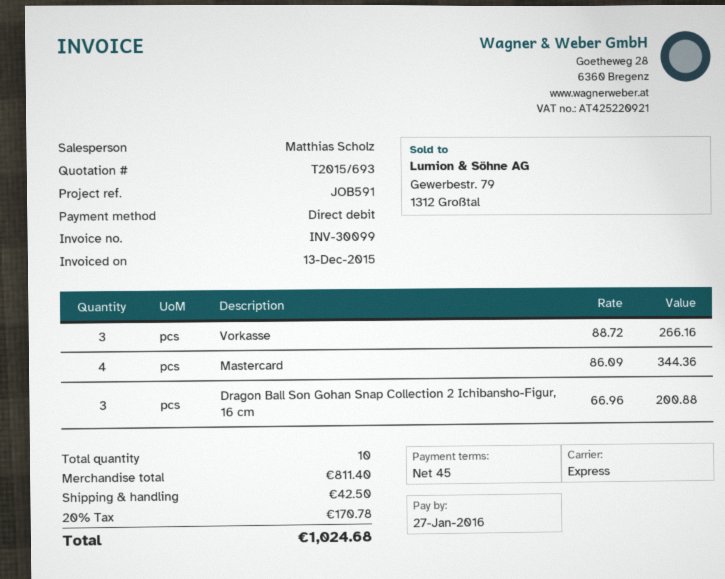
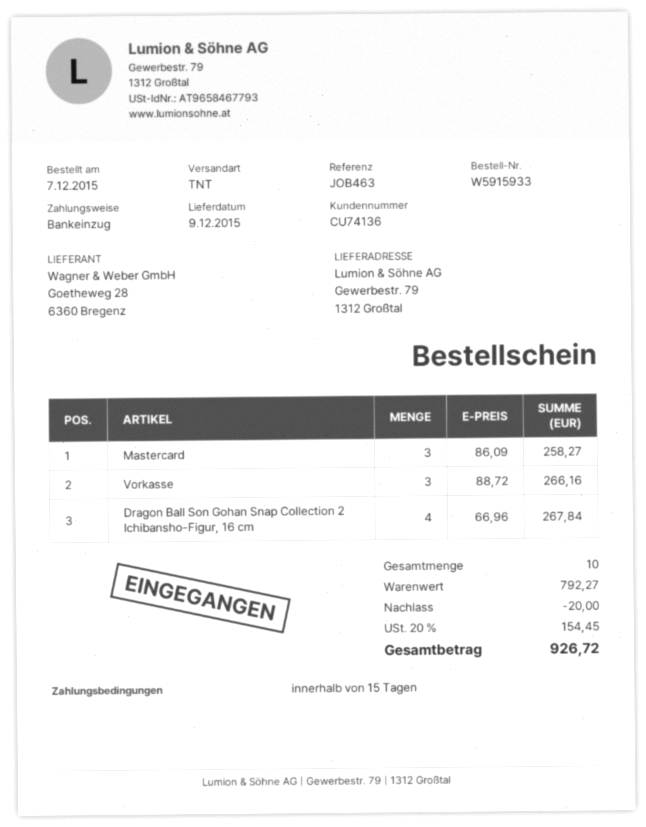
payment terms: 45 days -> 15 days
reference: JOB591 -> JOB463
shipping method: express -> TNT
Mastercard: 4 x 86.09 = 344.36 -> 3 x 86.09 = 258.27
Dragon Ball Son Gohan Snap Collection 2 Ichibansho-Figur, 16 cm: 3 x 66.96 = 200.88 -> 4 x 66.96 = 267.84
subtotal: 811.40 -> 792.27
discount: none -> 20.00
shipping: 42.50 -> none
tax: 20% = 170.78 -> 20% = 154.45
total: 1024.68 -> 926.72

